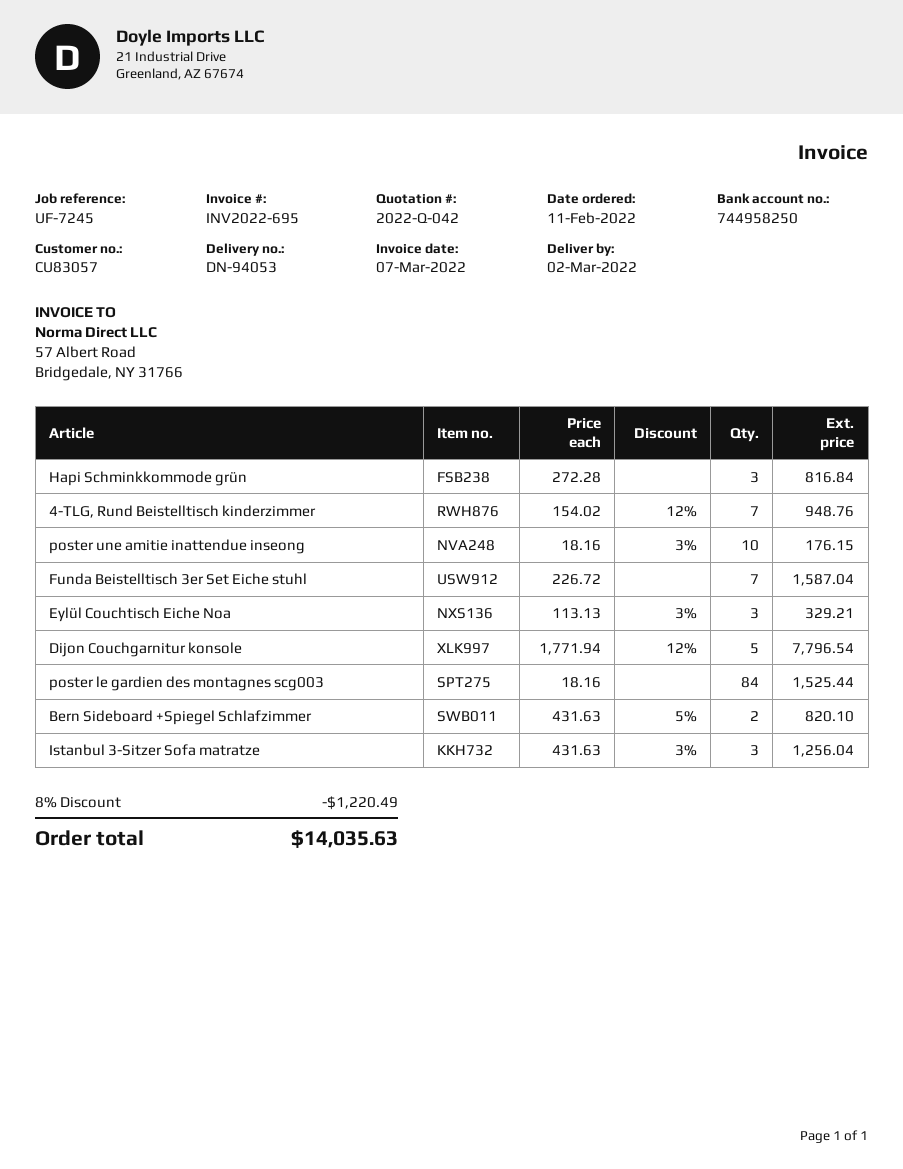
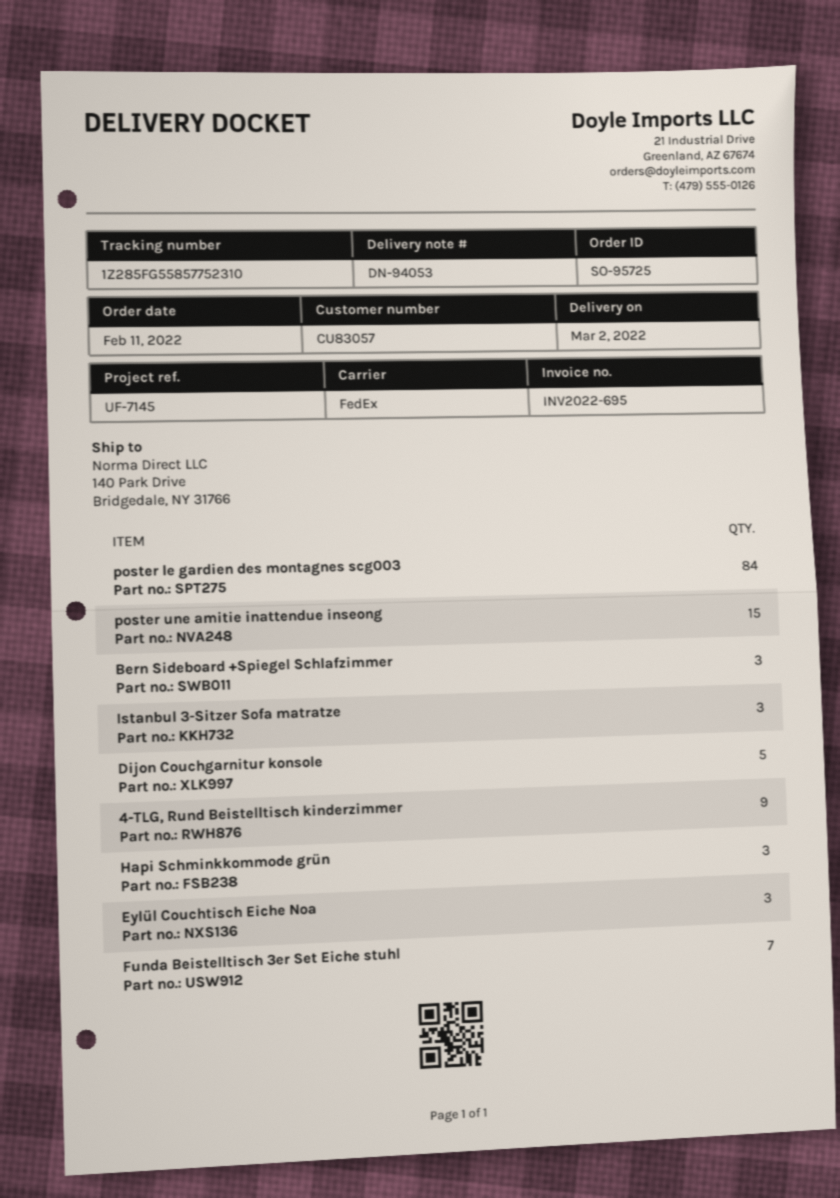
reference: UF-7245 -> UF-7145
4-TLG, Rund Beistelltisch kinderzimmer: 7 -> 9
poster une amitie inattendue inseong: 10 -> 15
Bern Sideboard +Spiegel Schlafzimmer: 2 -> 3

